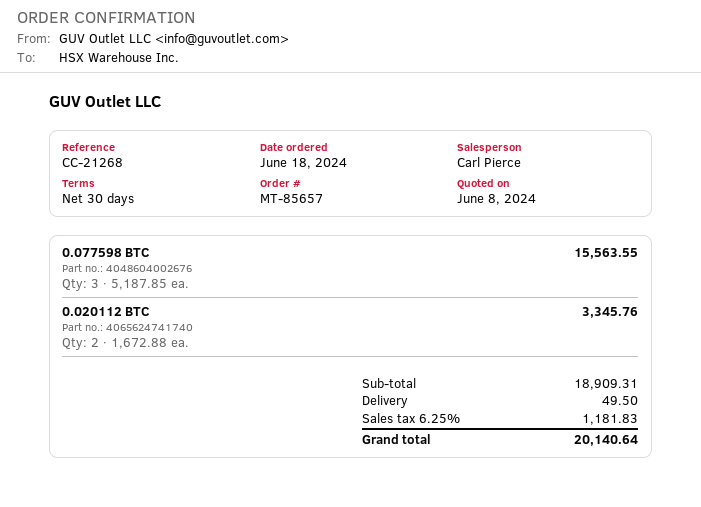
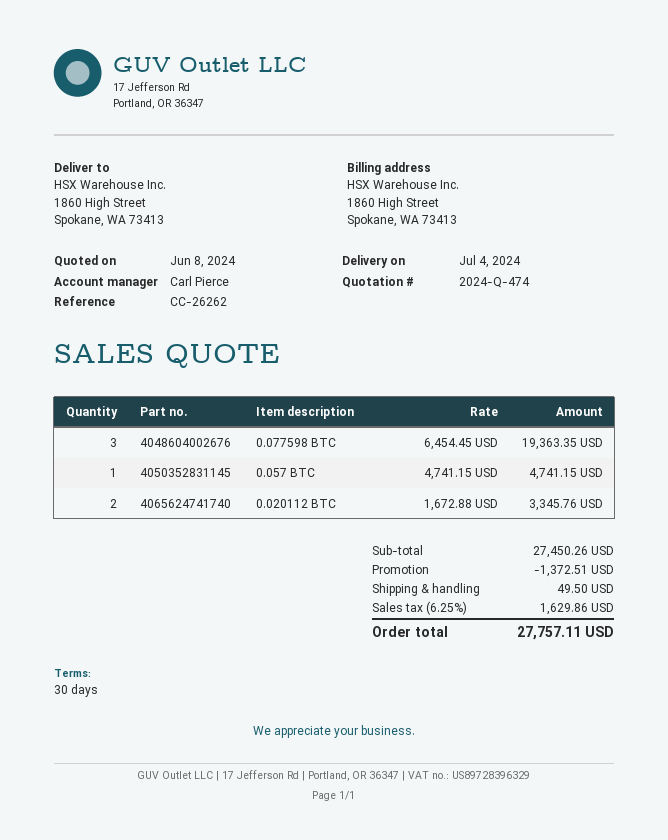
reference: CC-21268 -> CC-26262
0.077598 BTC: 3 x 5187.85 = 15563.55 -> 3 x 6454.45 = 19363.35
0.057 BTC: none -> 1 x 4741.15 = 4741.15
subtotal: 18909.31 -> 27450.26
discount: none -> 1372.51
tax: 6.25% = 1181.83 -> 6.25% = 1629.86
total: 20140.64 -> 27757.11

